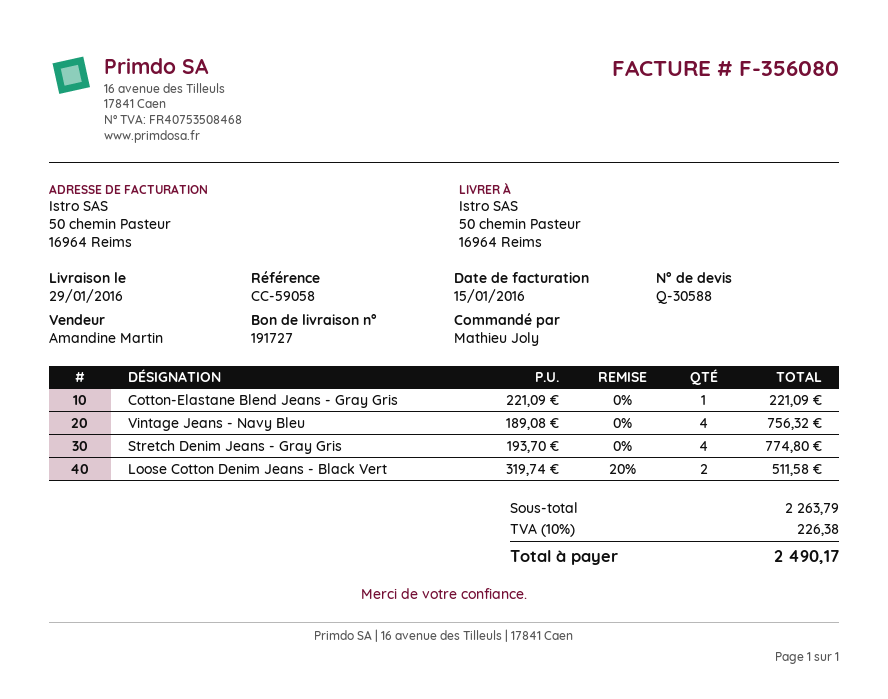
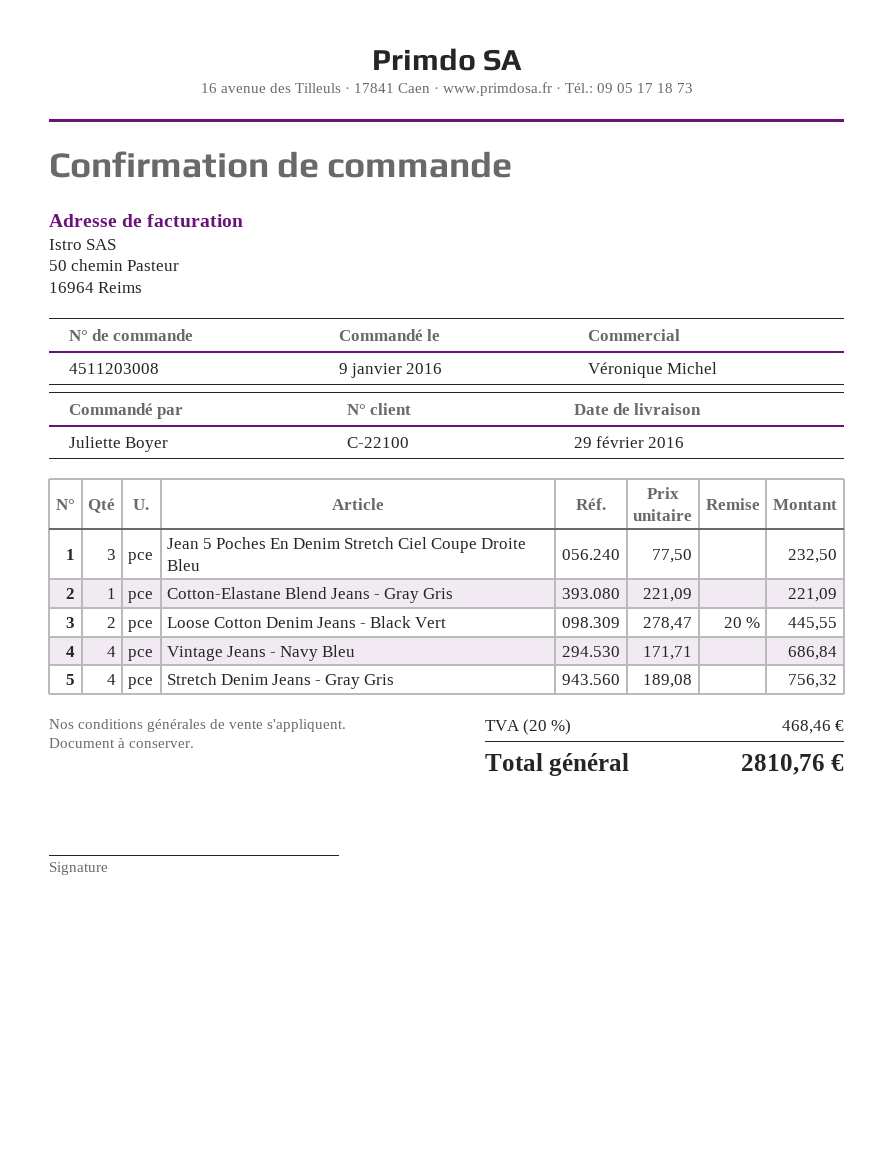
delivery date: 2016-01-29 -> 2016-02-29
ordered by: Mathieu Joly -> Juliette Boyer
sales rep: Amandine Martin -> Véronique Michel
Vintage Jeans - Navy Bleu: 4 x 189.08 = 756.32 -> 4 x 171.71 = 686.84
Stretch Denim Jeans - Gray Gris: 4 x 193.70 = 774.80 -> 4 x 189.08 = 756.32
Loose Cotton Denim Jeans - Black Vert: 2 x 319.74 - 20% = 511.58 -> 2 x 278.47 - 20% = 445.55
Jean 5 Poches En Denim Stretch Ciel Coupe Droite Bleu: none -> 3 x 77.50 = 232.50
tax: 10% = 226.38 -> 20% = 468.46
total: 2490.17 -> 2810.76

